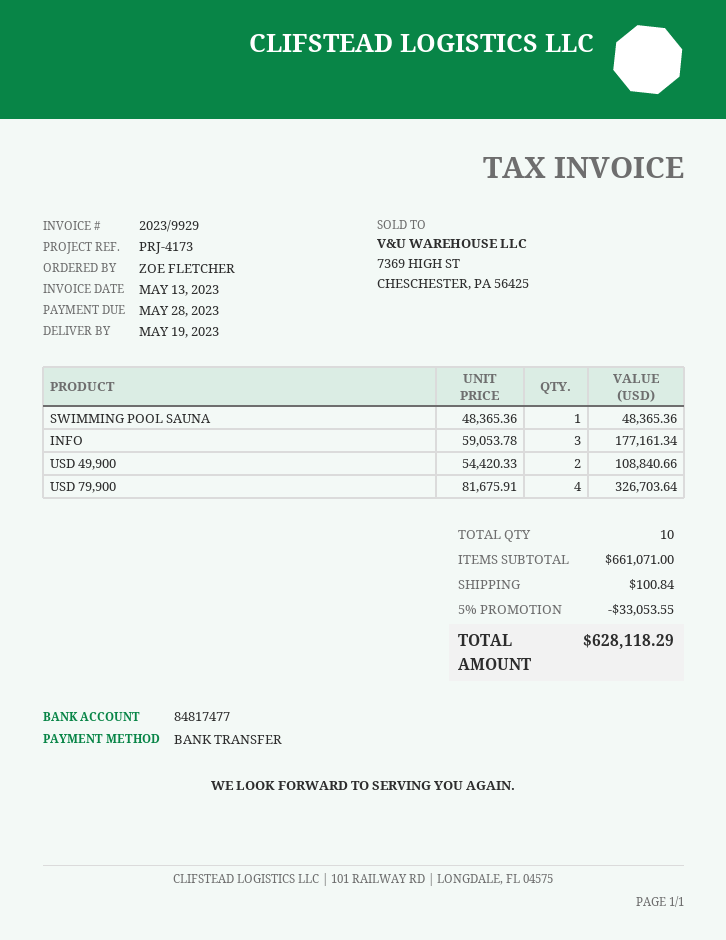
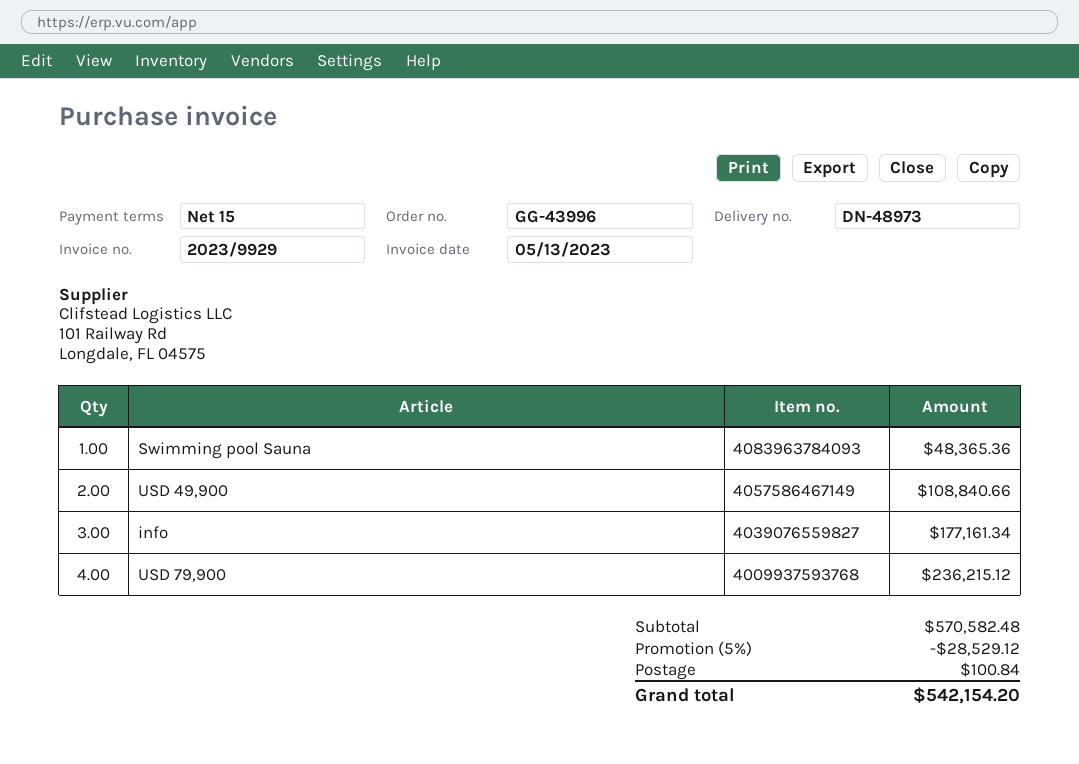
USD 79,900: 4 for 326703.64 -> 4 for 236215.12
subtotal: 661071.00 -> 570582.48
discount: 5% = 33053.55 -> 5% = 28529.12
total: 628118.29 -> 542154.20

